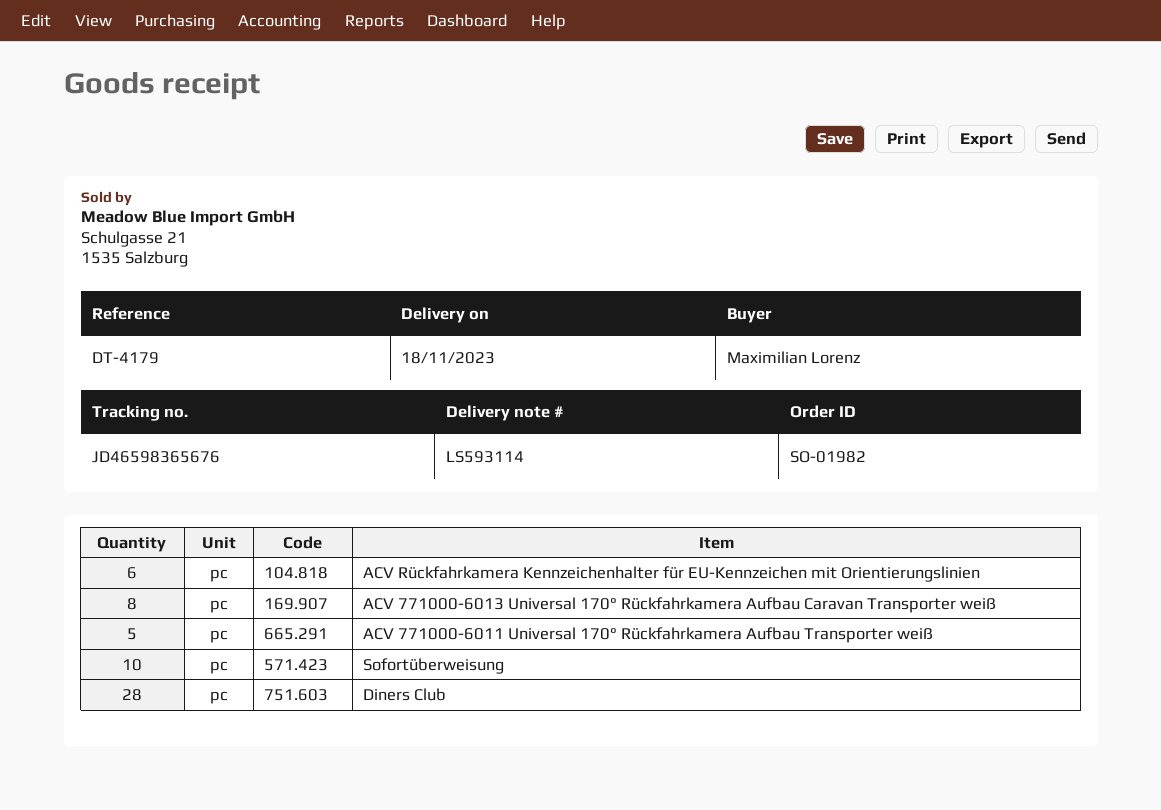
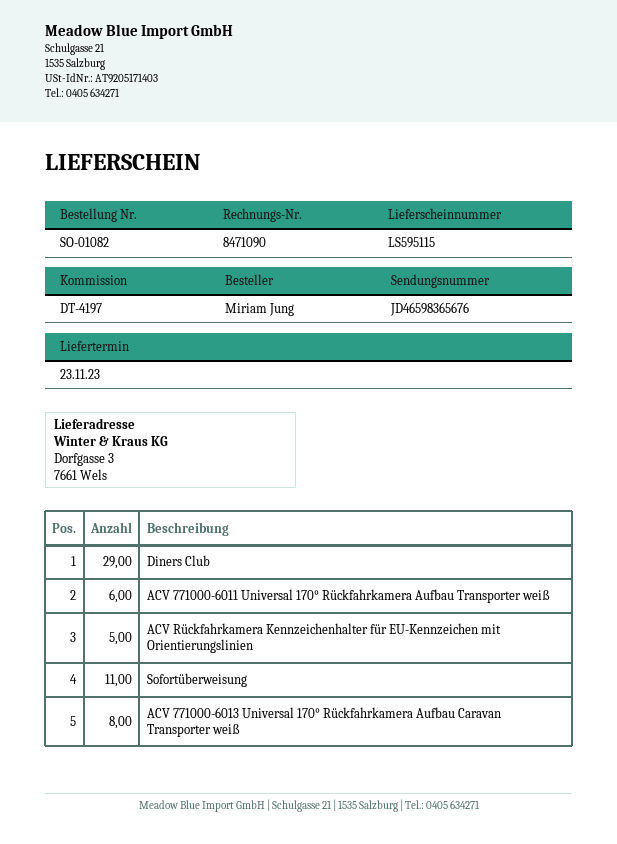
order number: SO-01982 -> SO-01082
delivery note number: LS593114 -> LS595115
delivery date: 2023-11-18 -> 2023-11-23
reference: DT-4179 -> DT-4197
ordered by: Maximilian Lorenz -> Miriam Jung
ACV Rückfahrkamera Kennzeichenhalter für EU-Kennzeichen mit Orientierungslinien: 6 -> 5
ACV 771000-6011 Universal 170° Rückfahrkamera Aufbau Transporter weiß: 5 -> 6
Sofortüberweisung: 10 -> 11
Diners Club: 28 -> 29

